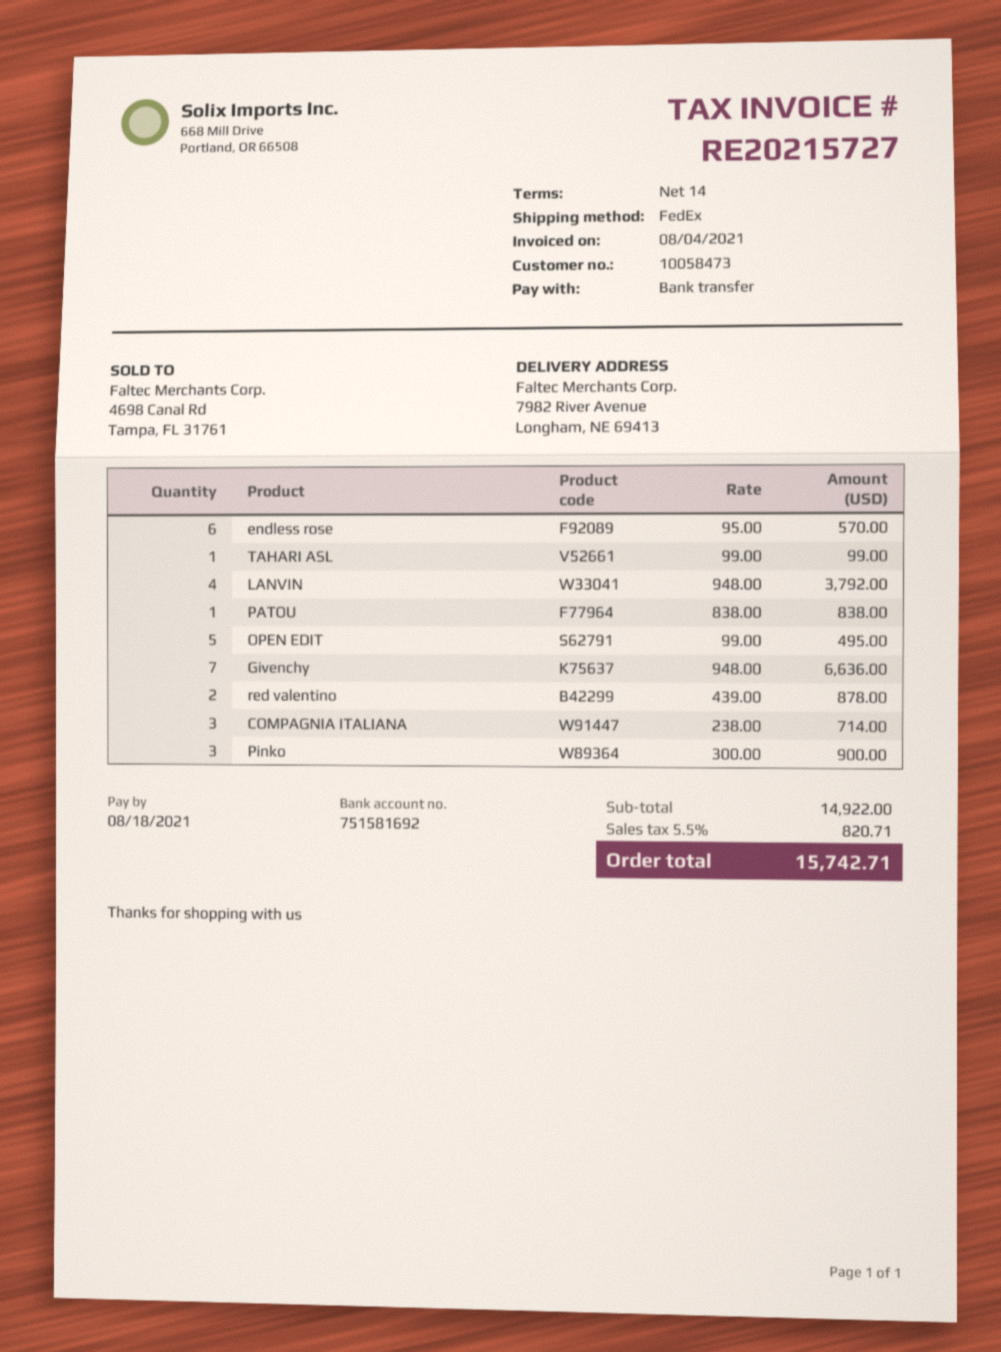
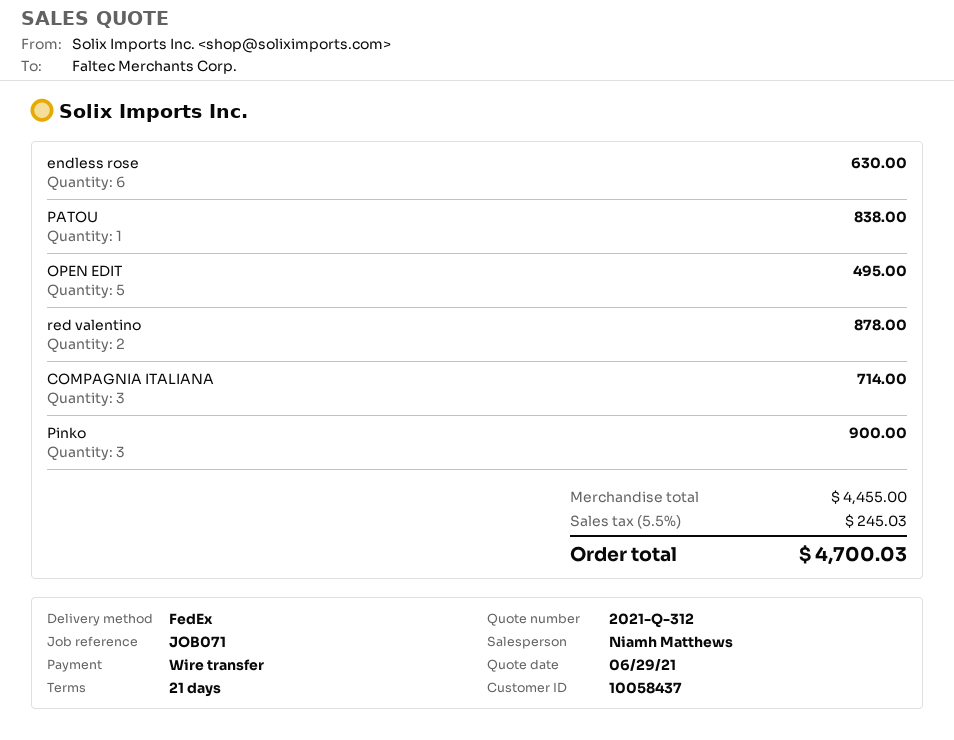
payment terms: 14 days -> 21 days
customer number: 10058473 -> 10058437
endless rose: 6 for 570.00 -> 6 for 630.00
TAHARI ASL: 1 for 99.00 -> none
LANVIN: 4 for 3792.00 -> none
Givenchy: 7 for 6636.00 -> none
subtotal: 14922.00 -> 4455.00
tax: 5.5% = 820.71 -> 5.5% = 245.03
total: 15742.71 -> 4700.03

